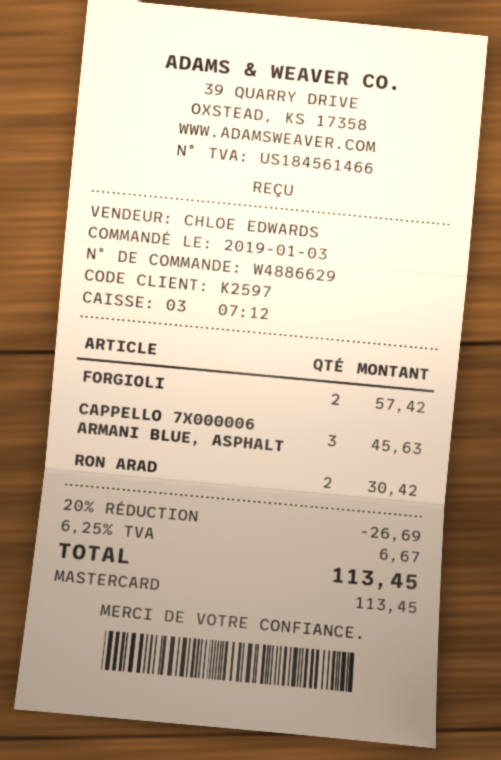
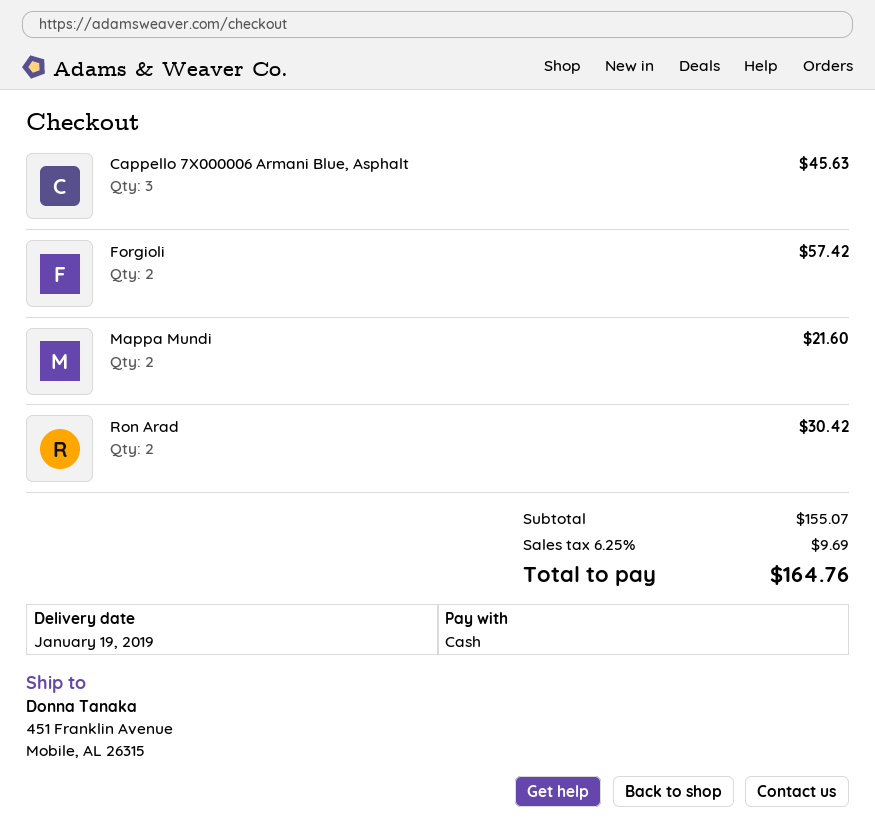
payment method: Mastercard -> cash
Mappa Mundi: none -> 2 for 21.60
discount: 20% = 26.69 -> none
tax: 6.25% = 6.67 -> 6.25% = 9.69
total: 113.45 -> 164.76

